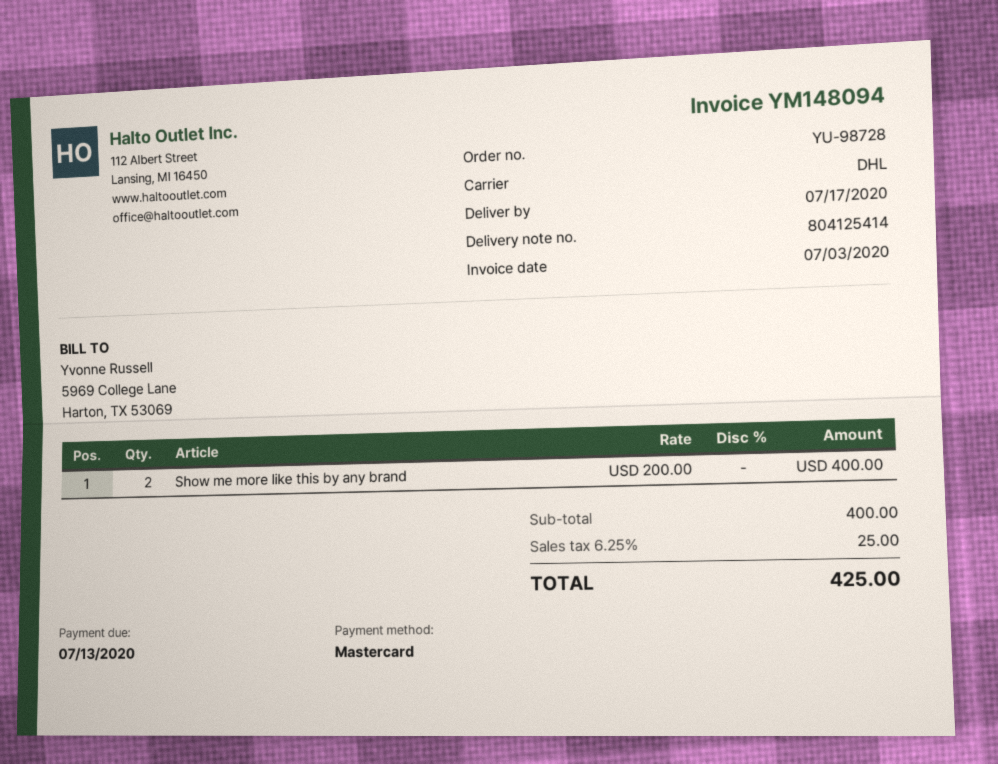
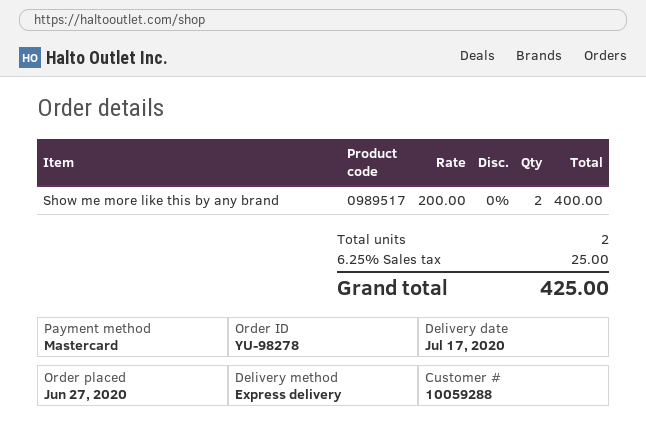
order number: YU-98728 -> YU-98278
shipping method: DHL -> express

